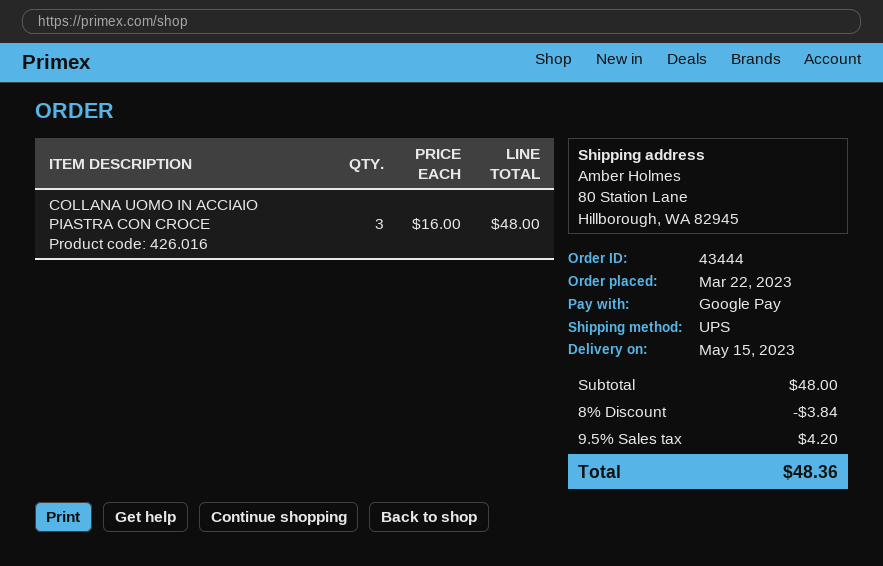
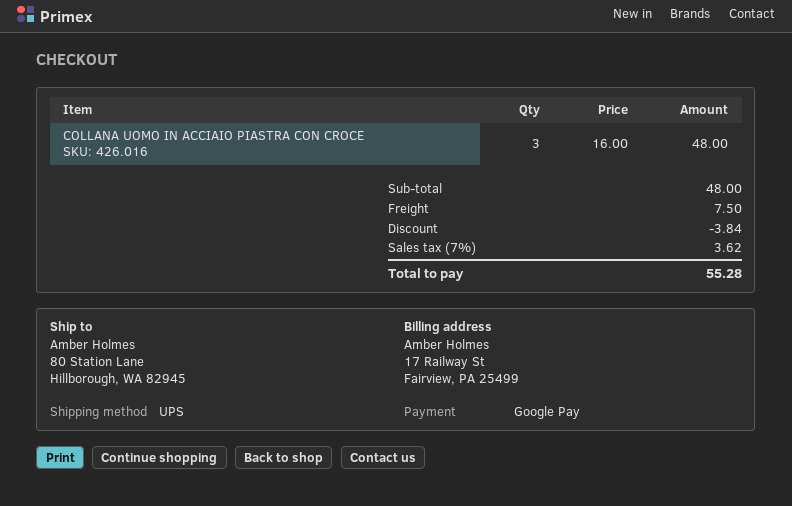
shipping: none -> 7.50
tax: 9.5% = 4.20 -> 7% = 3.62
total: 48.36 -> 55.28

